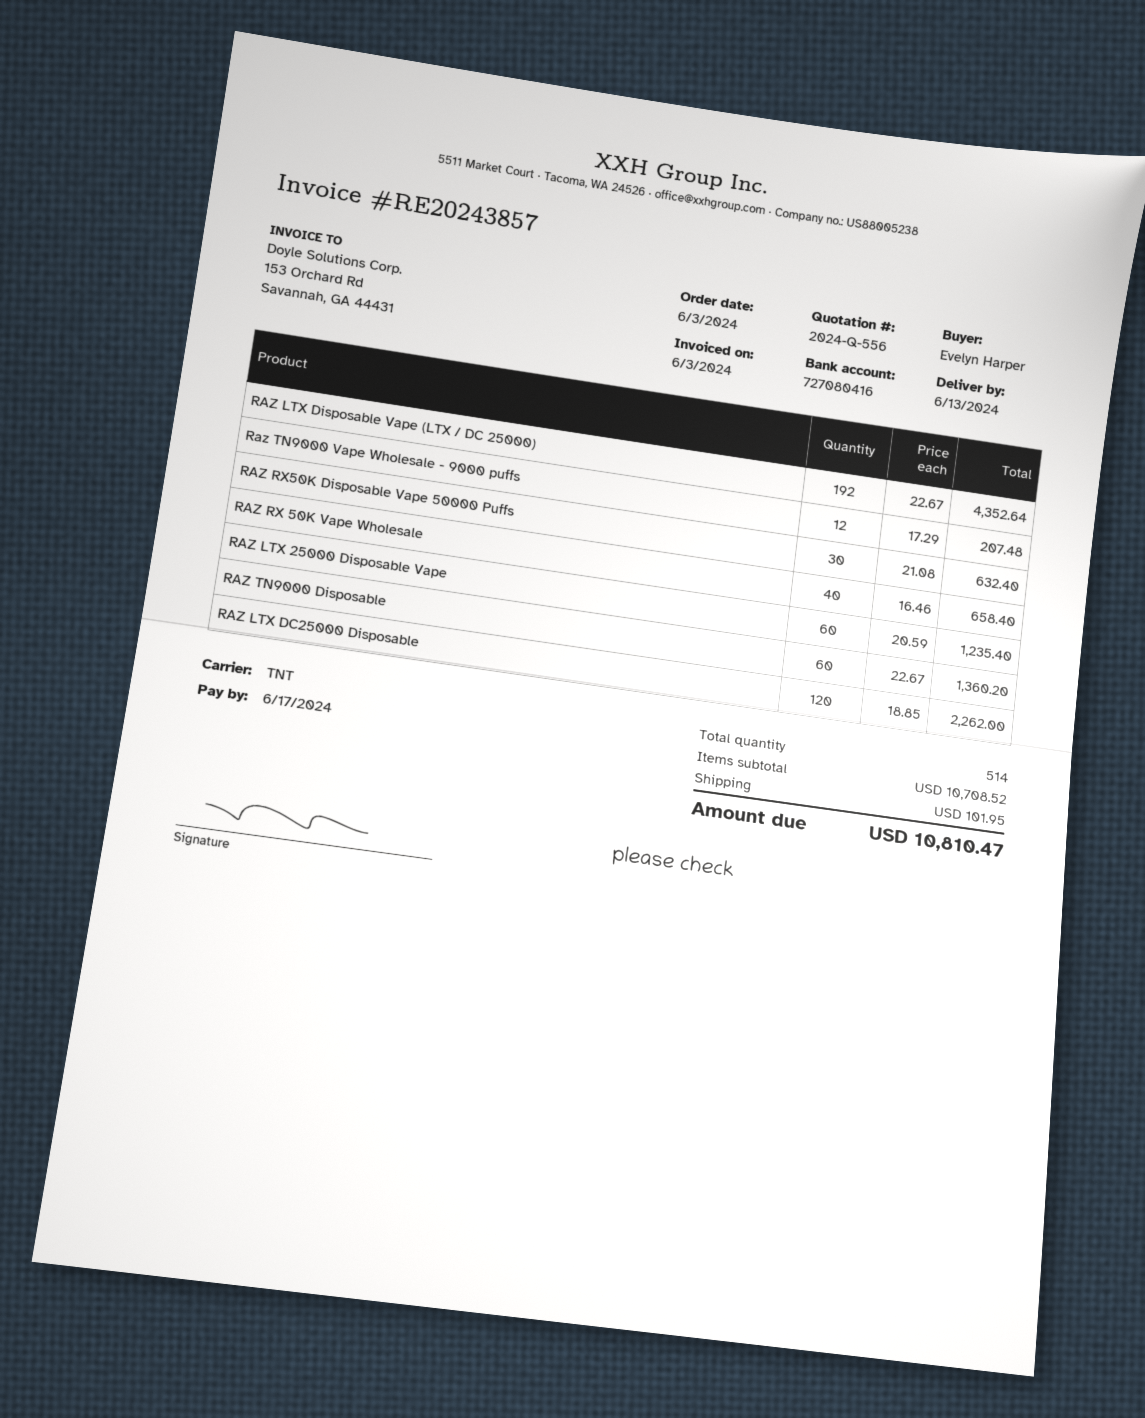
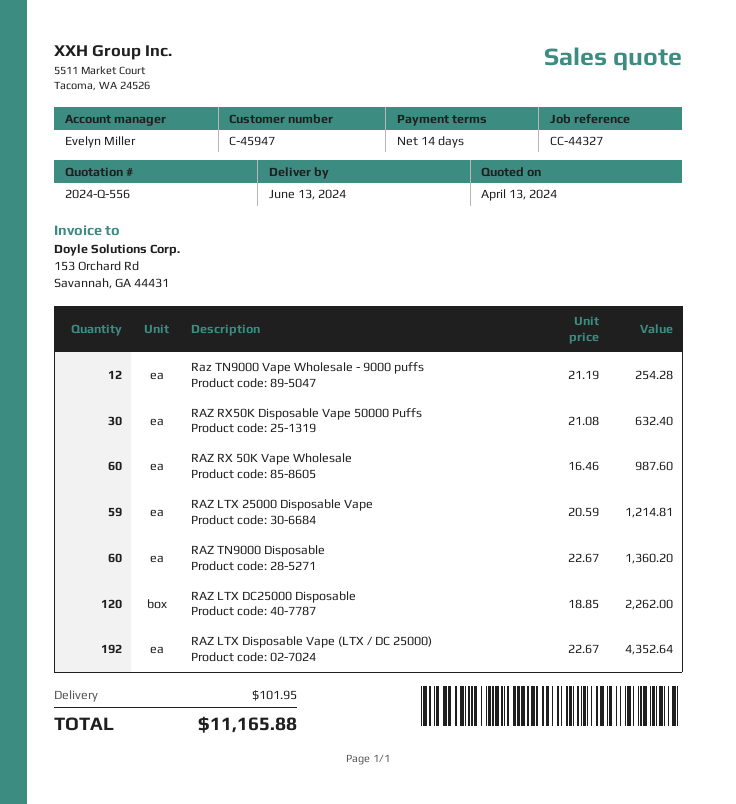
Raz TN9000 Vape Wholesale - 9000 puffs: 12 x 17.29 = 207.48 -> 12 x 21.19 = 254.28
RAZ RX 50K Vape Wholesale: 40 x 16.46 = 658.40 -> 60 x 16.46 = 987.60
RAZ LTX 25000 Disposable Vape: 60 x 20.59 = 1235.40 -> 59 x 20.59 = 1214.81
total: 10810.47 -> 11165.88

